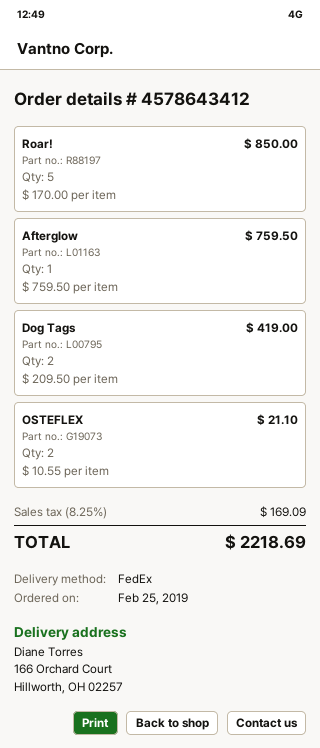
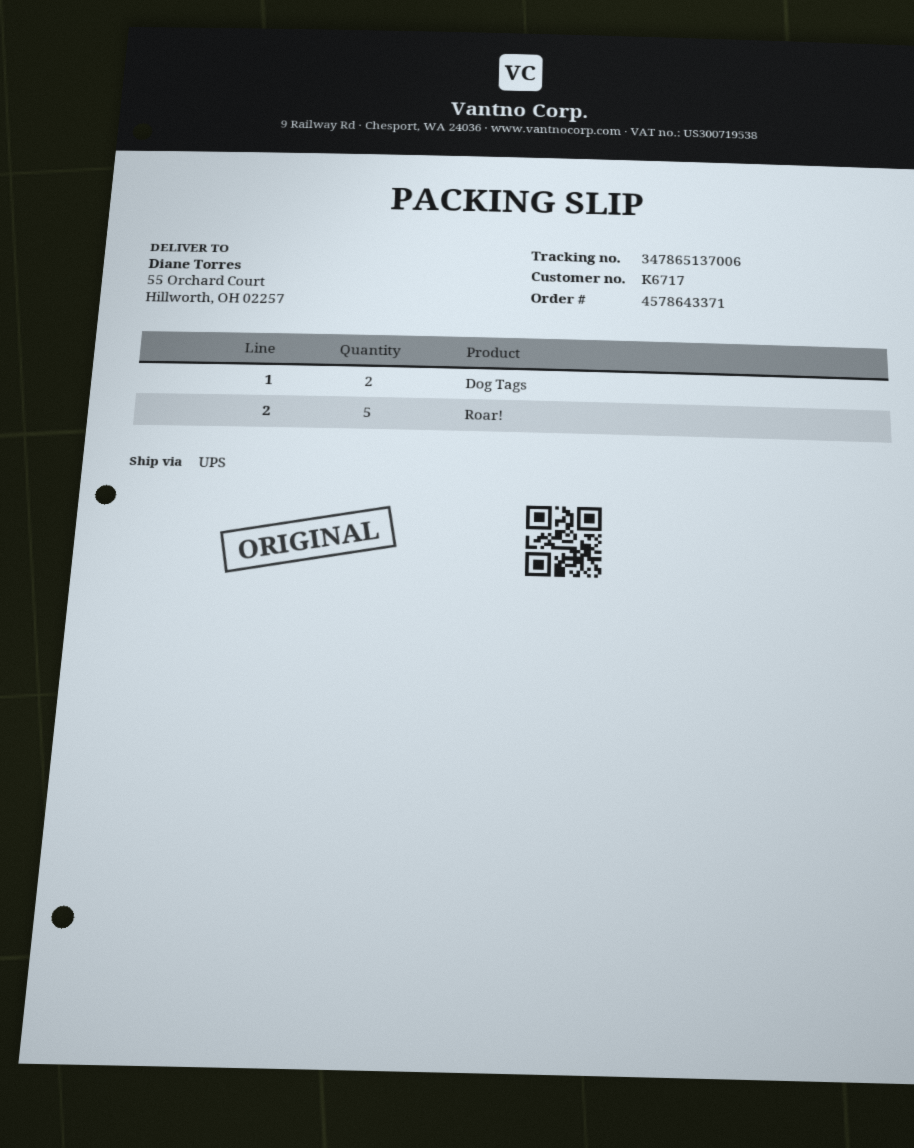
order number: 4578643412 -> 4578643371
shipping method: FedEx -> UPS
ship to: 166 Orchard Court, Hillworth, OH 02257 -> 55 Orchard Court, Hillworth, OH 02257
Afterglow: 1 -> none
OSTEFLEX: 2 -> none

